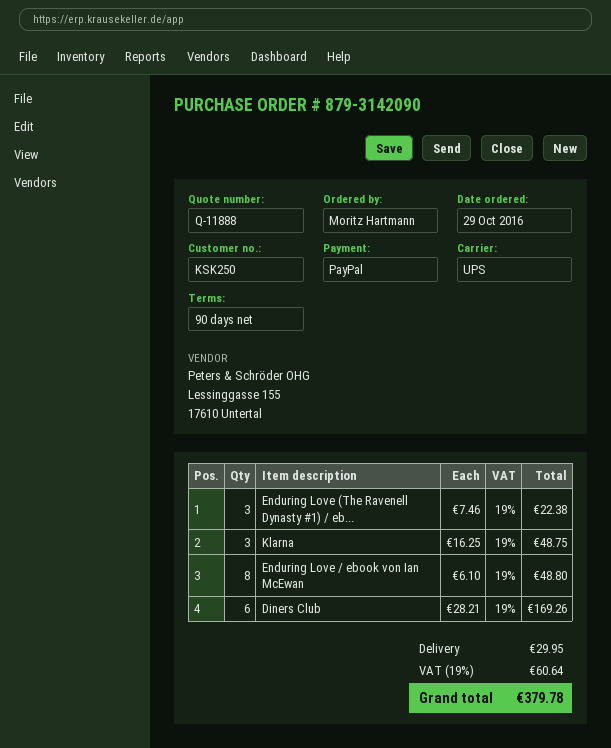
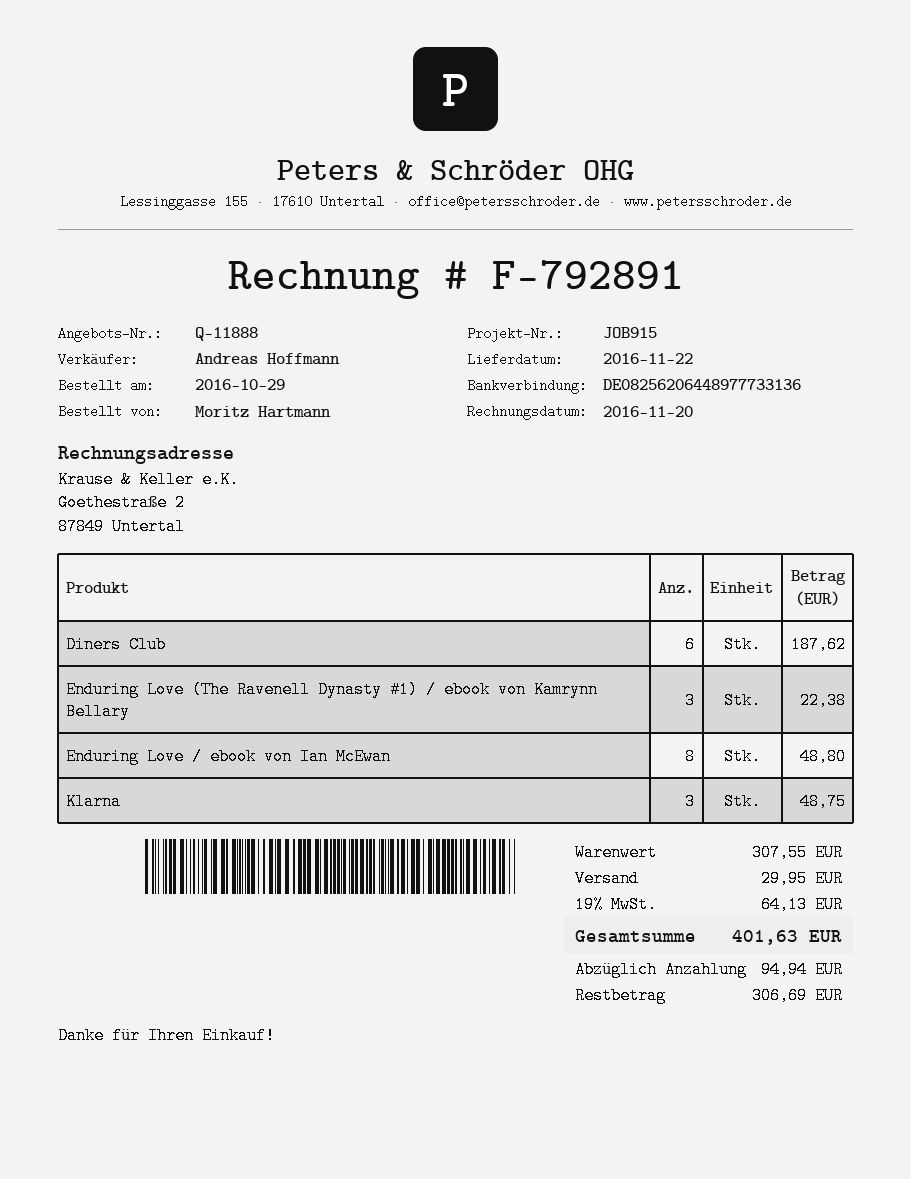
Diners Club: 6 for 169.26 -> 6 for 187.62
tax: 19% = 60.64 -> 19% = 64.13
total: 379.78 -> 401.63

